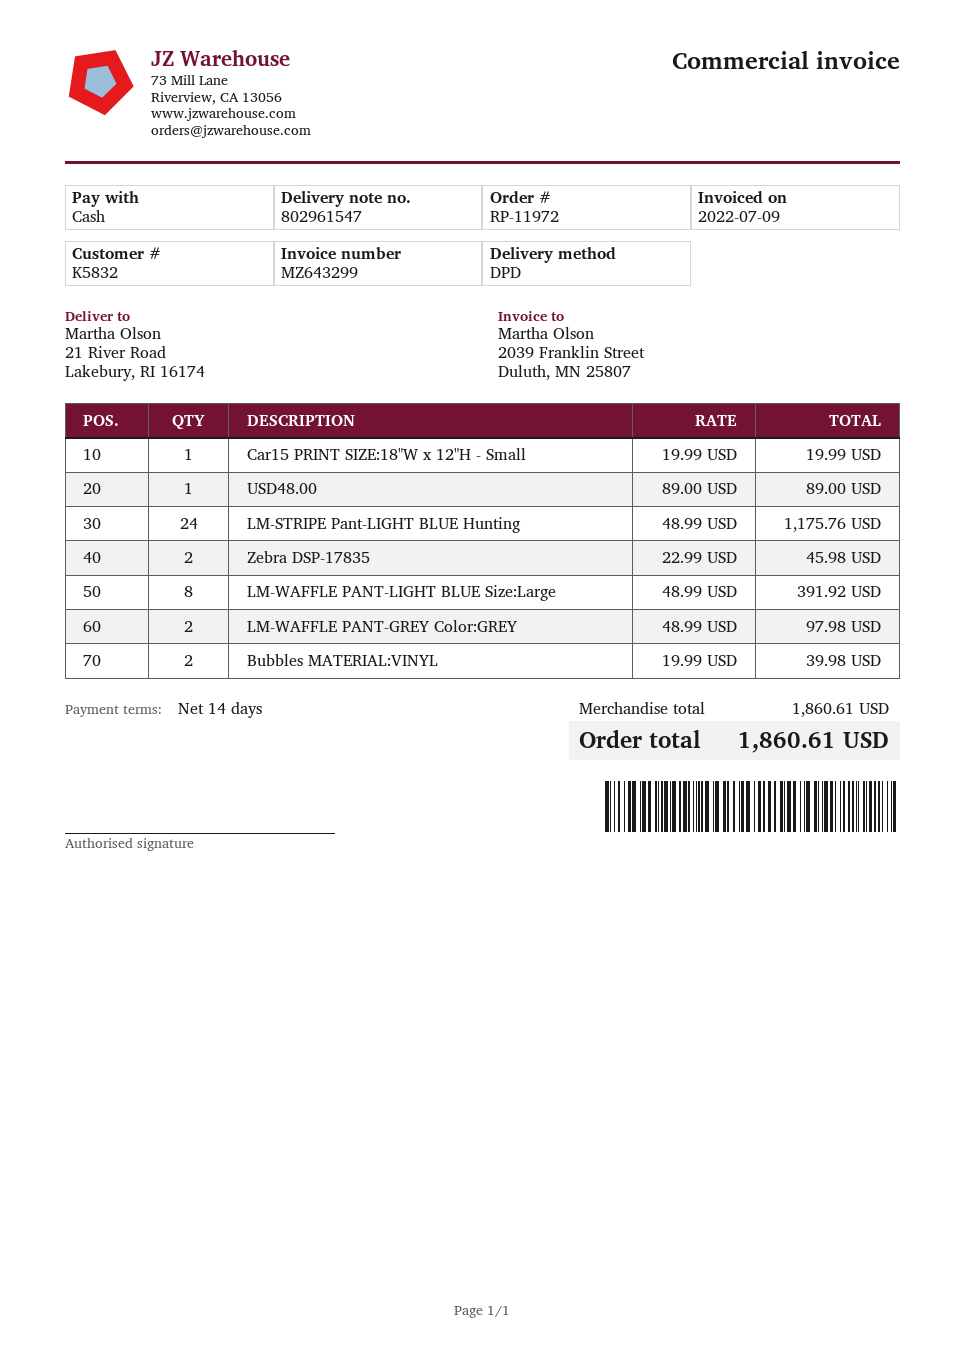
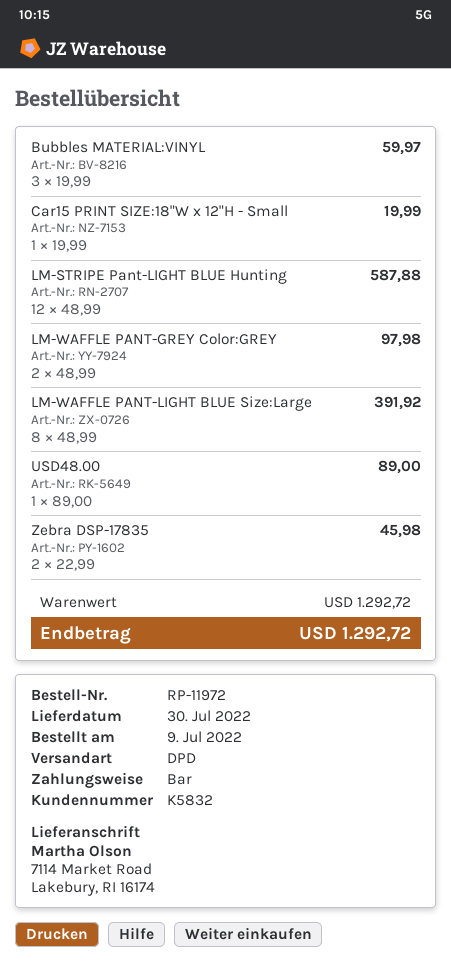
ship to: 21 River Road, Lakebury, RI 16174 -> 7114 Market Road, Lakebury, RI 16174
LM-STRIPE Pant-LIGHT BLUE Hunting: 24 x 48.99 = 1175.76 -> 12 x 48.99 = 587.88
Bubbles MATERIAL:VINYL: 2 x 19.99 = 39.98 -> 3 x 19.99 = 59.97
subtotal: 1860.61 -> 1292.72
total: 1860.61 -> 1292.72

